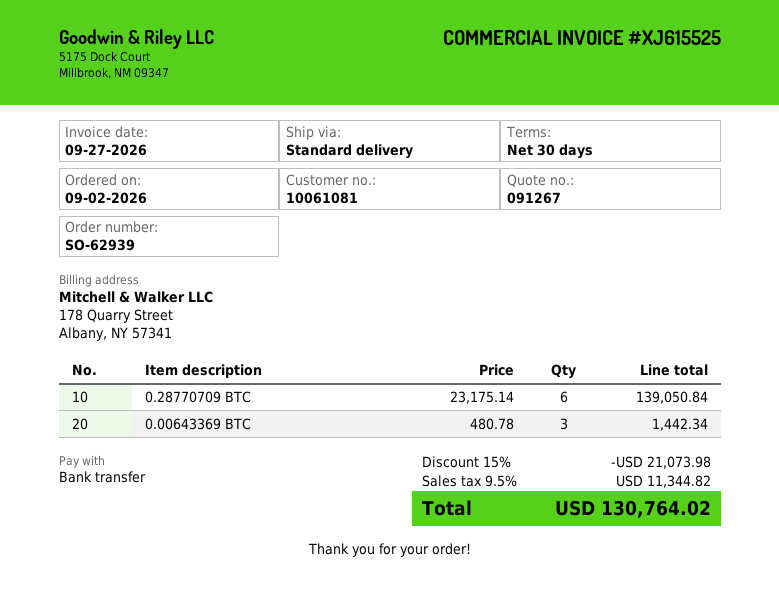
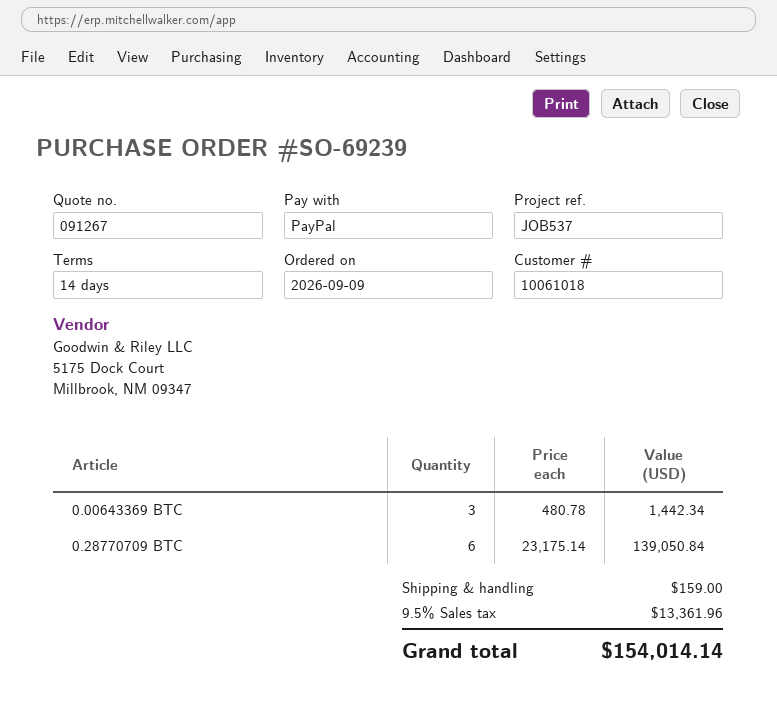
order number: SO-62939 -> SO-69239
order date: 2026-09-02 -> 2026-09-09
payment terms: 30 days -> 14 days
customer number: 10061081 -> 10061018
payment method: bank transfer -> PayPal
discount: 15% = 21073.98 -> none
shipping: none -> 159.00
tax: 9.5% = 11344.82 -> 9.5% = 13361.96
total: 130764.02 -> 154014.14

